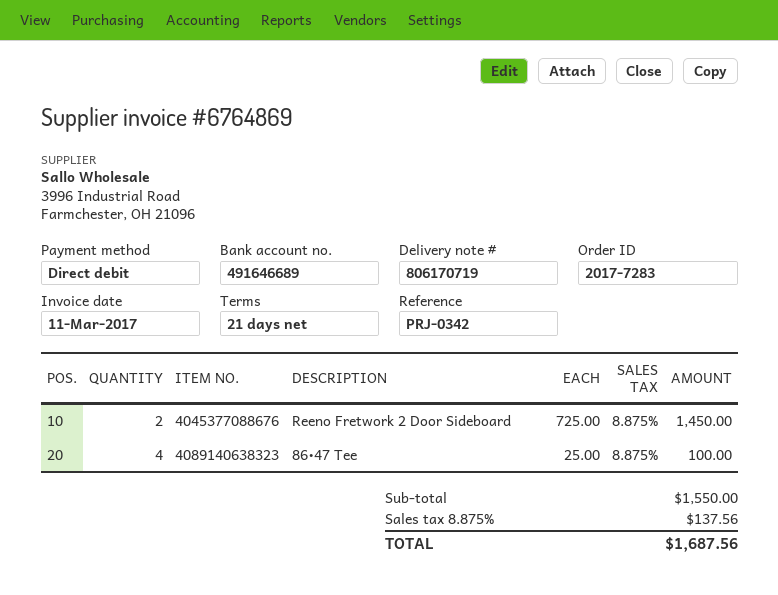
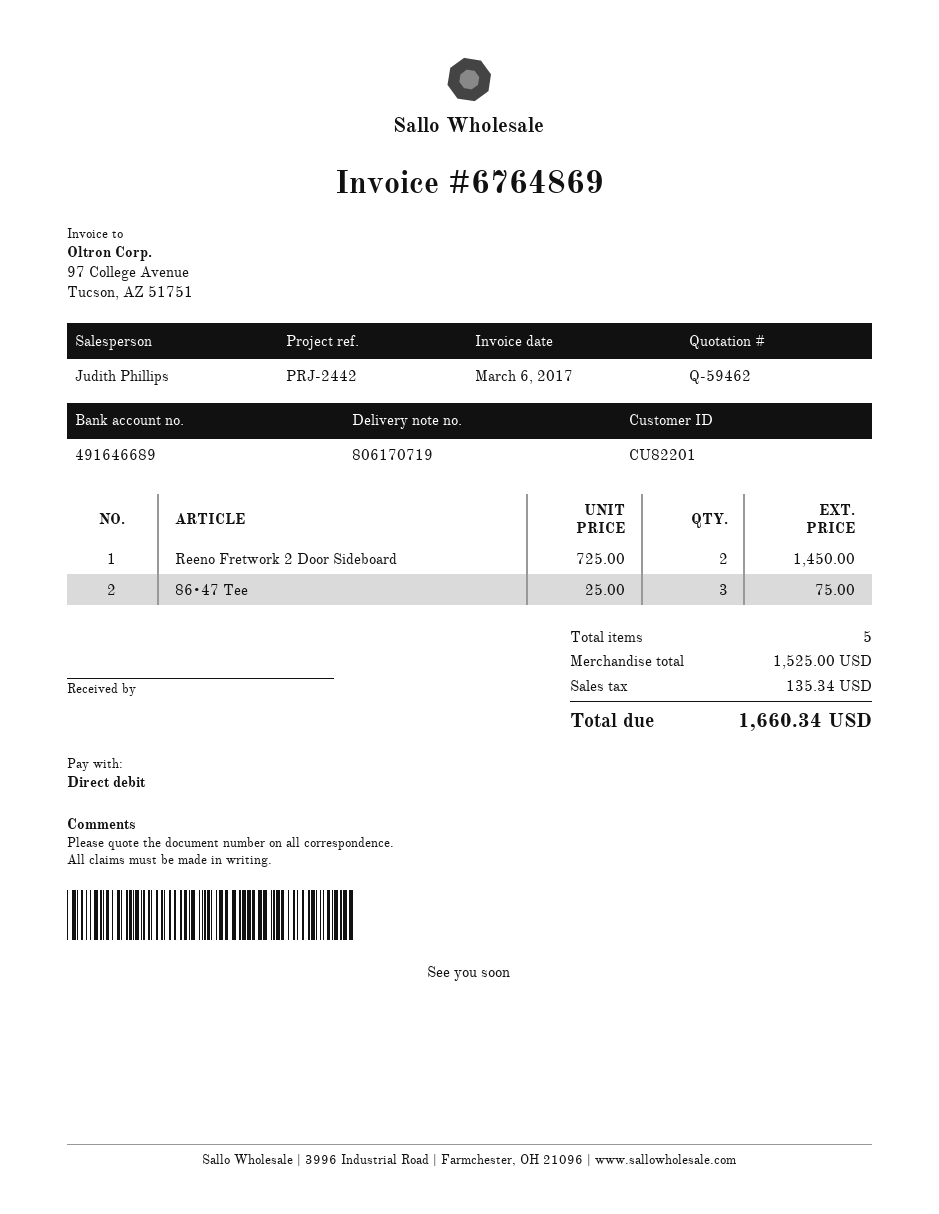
invoice date: 2017-03-11 -> 2017-03-06
reference: PRJ-0342 -> PRJ-2442
86•47 Tee: 4 x 25.00 = 100.00 -> 3 x 25.00 = 75.00
subtotal: 1550.00 -> 1525.00
tax: 137.56 -> 135.34
total: 1687.56 -> 1660.34

